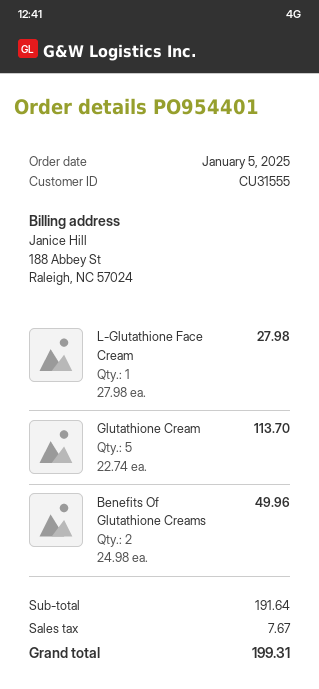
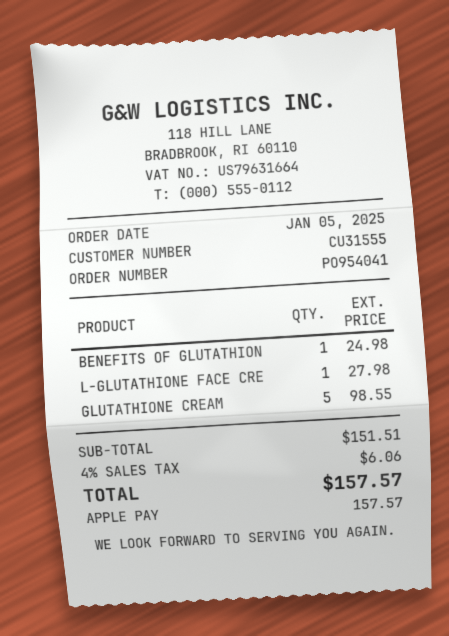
order number: PO954401 -> PO954041
Glutathione Cream: 5 for 113.70 -> 5 for 98.55
Benefits Of Glutathione Creams: 2 for 49.96 -> 1 for 24.98
subtotal: 191.64 -> 151.51
tax: 7.67 -> 6.06
total: 199.31 -> 157.57

